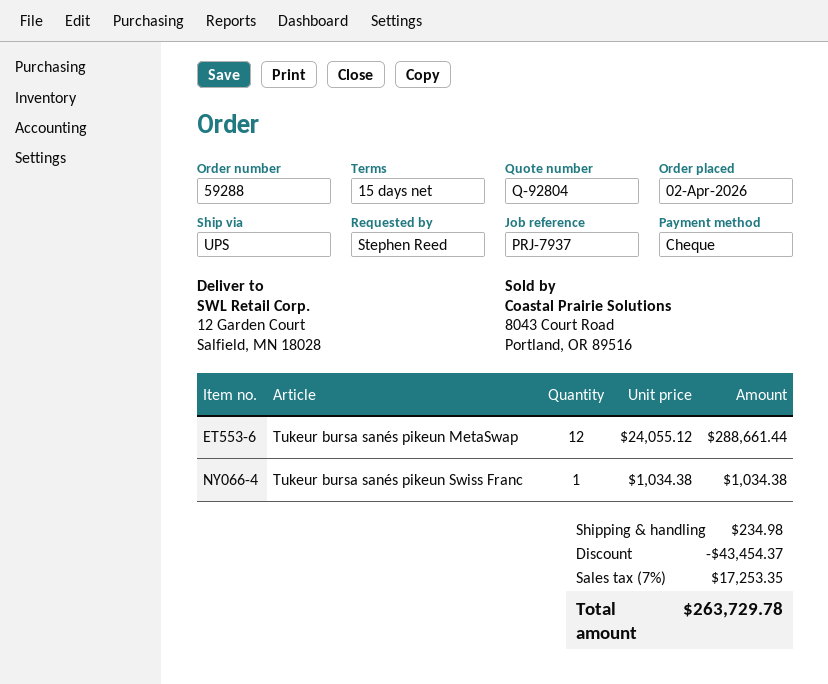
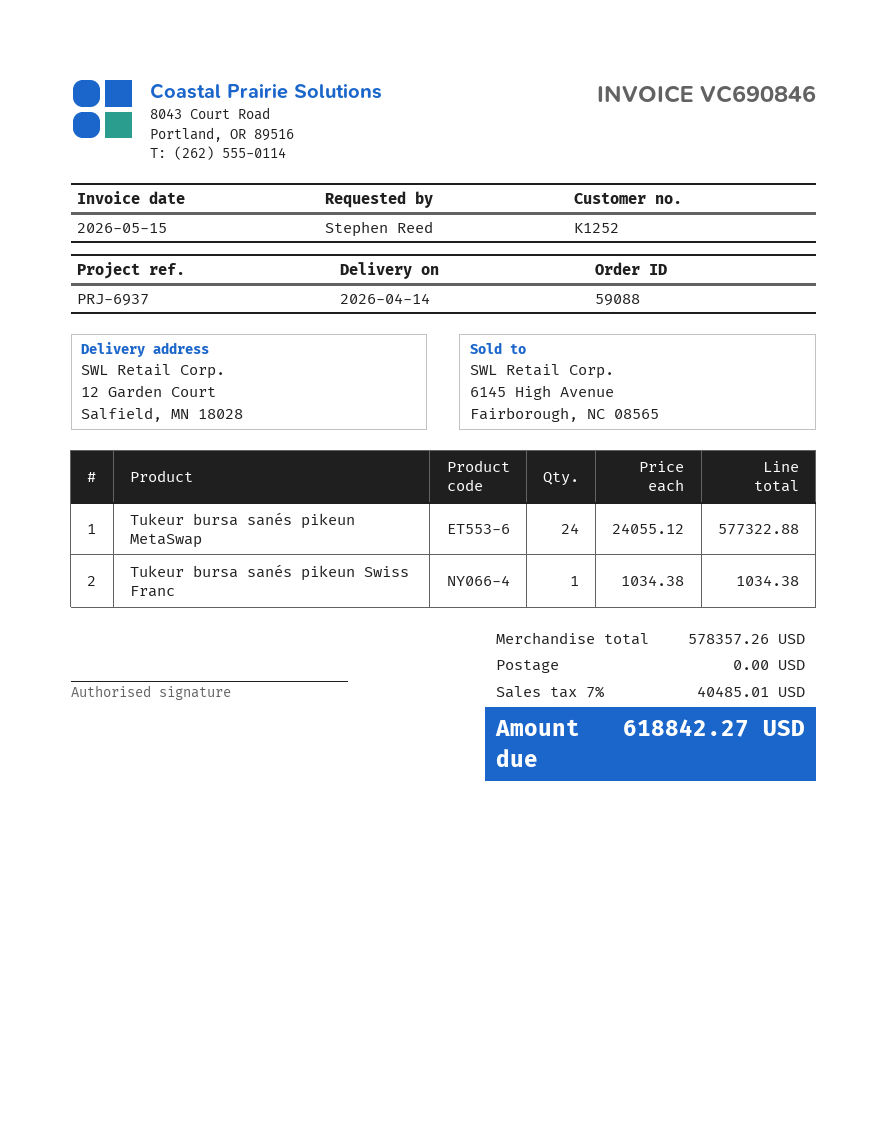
order number: 59288 -> 59088
reference: PRJ-7937 -> PRJ-6937
Tukeur bursa sanés pikeun MetaSwap: 12 x 24055.12 = 288661.44 -> 24 x 24055.12 = 577322.88
discount: 43454.37 -> none
shipping: 234.98 -> 0.00
tax: 7% = 17253.35 -> 7% = 40485.01
total: 263729.78 -> 618842.27

